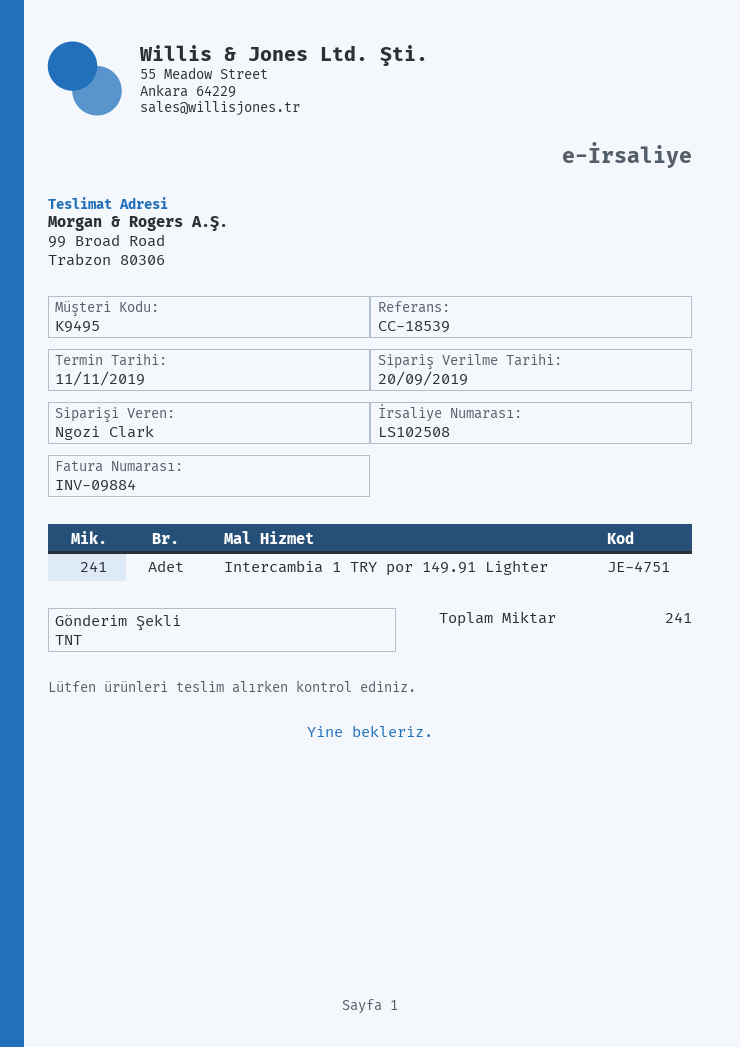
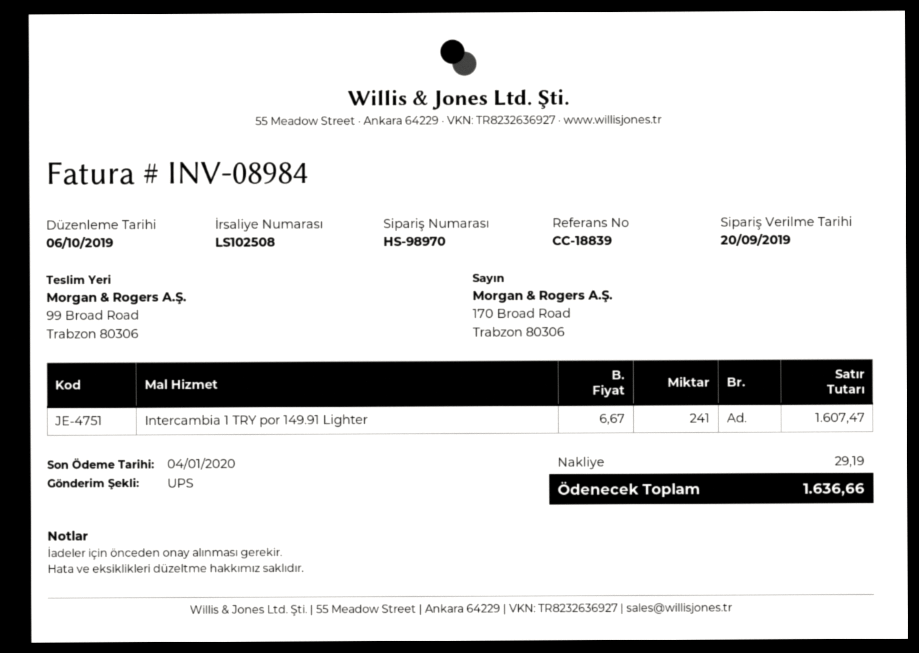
invoice number: INV-09884 -> INV-08984
reference: CC-18539 -> CC-18839
shipping method: TNT -> UPS

